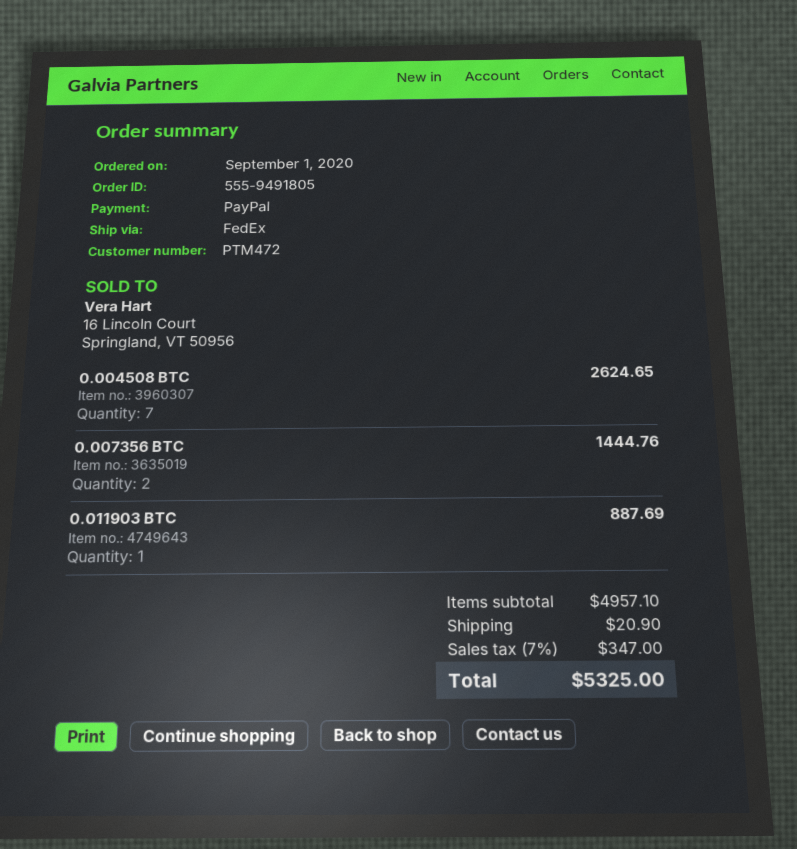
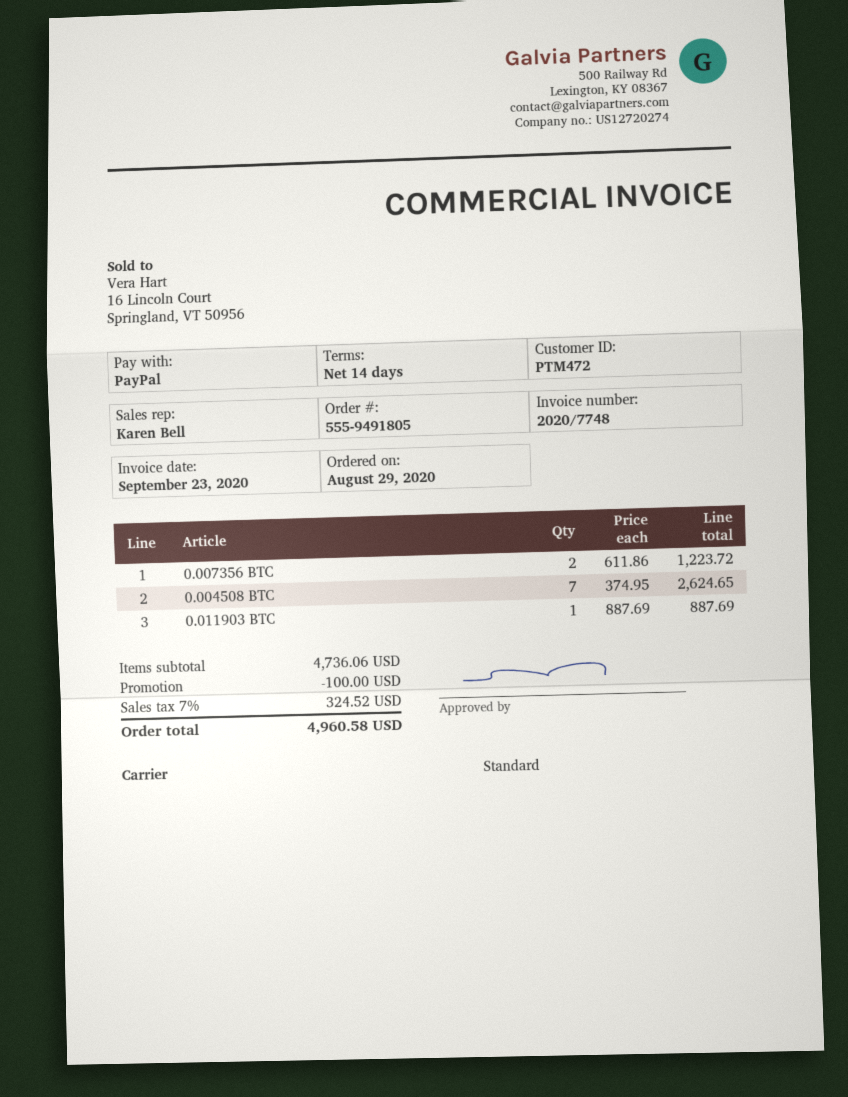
order date: 2020-09-01 -> 2020-08-29
shipping method: FedEx -> standard
0.007356 BTC: 2 for 1444.76 -> 2 for 1223.72
subtotal: 4957.10 -> 4736.06
discount: none -> 100.00
shipping: 20.90 -> none
tax: 7% = 347.00 -> 7% = 324.52
total: 5325.00 -> 4960.58

